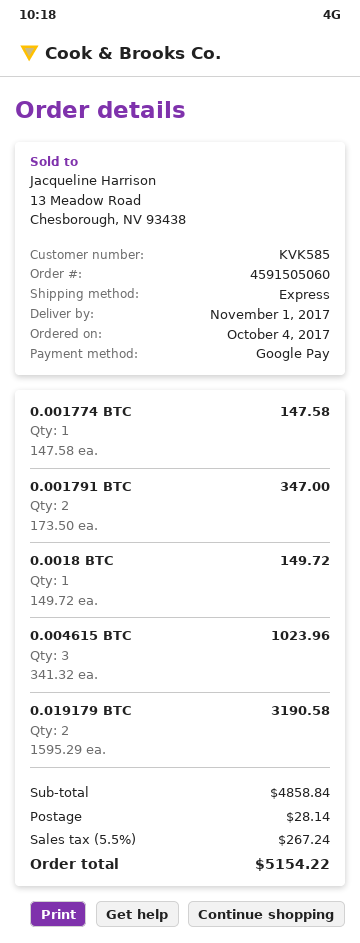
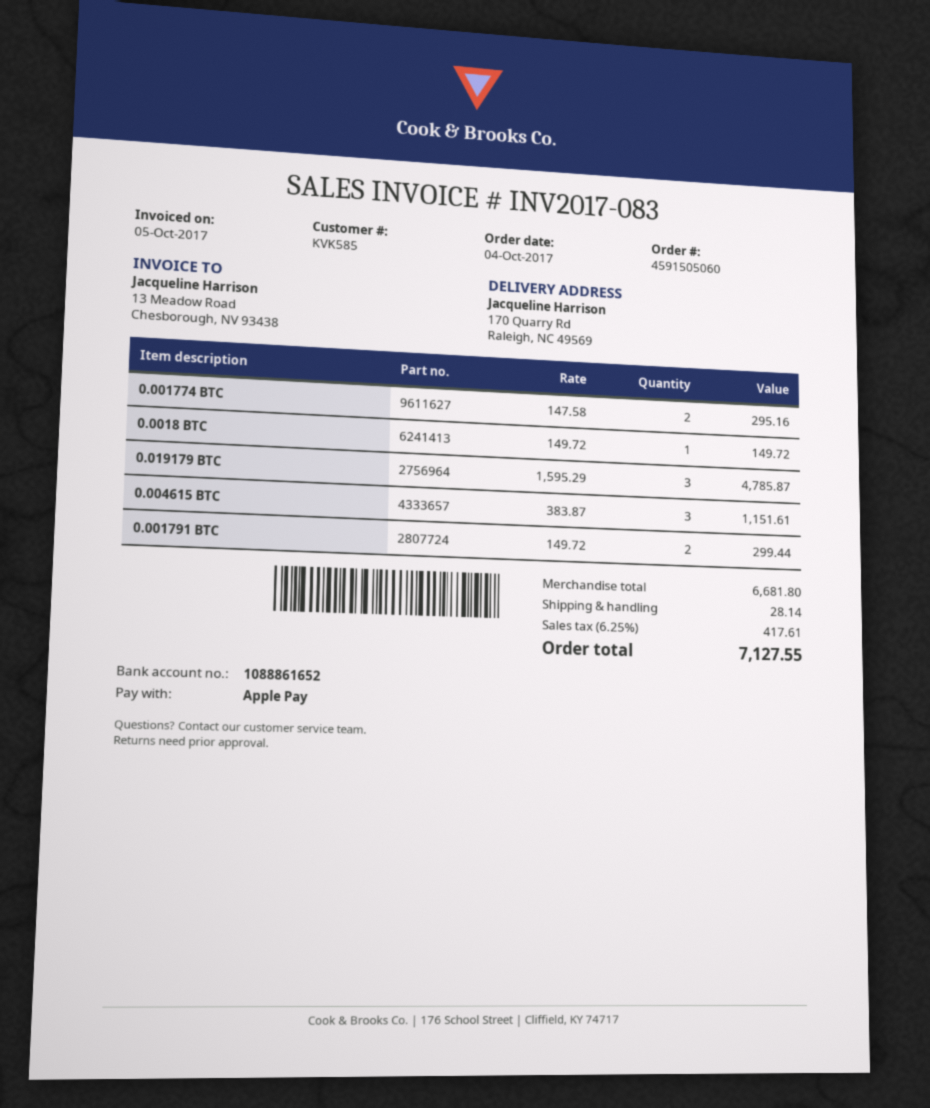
payment method: Google Pay -> Apple Pay
0.001774 BTC: 1 x 147.58 = 147.58 -> 2 x 147.58 = 295.16
0.001791 BTC: 2 x 173.50 = 347.00 -> 2 x 149.72 = 299.44
0.004615 BTC: 3 x 341.32 = 1023.96 -> 3 x 383.87 = 1151.61
0.019179 BTC: 2 x 1595.29 = 3190.58 -> 3 x 1595.29 = 4785.87
subtotal: 4858.84 -> 6681.80
tax: 5.5% = 267.24 -> 6.25% = 417.61
total: 5154.22 -> 7127.55

